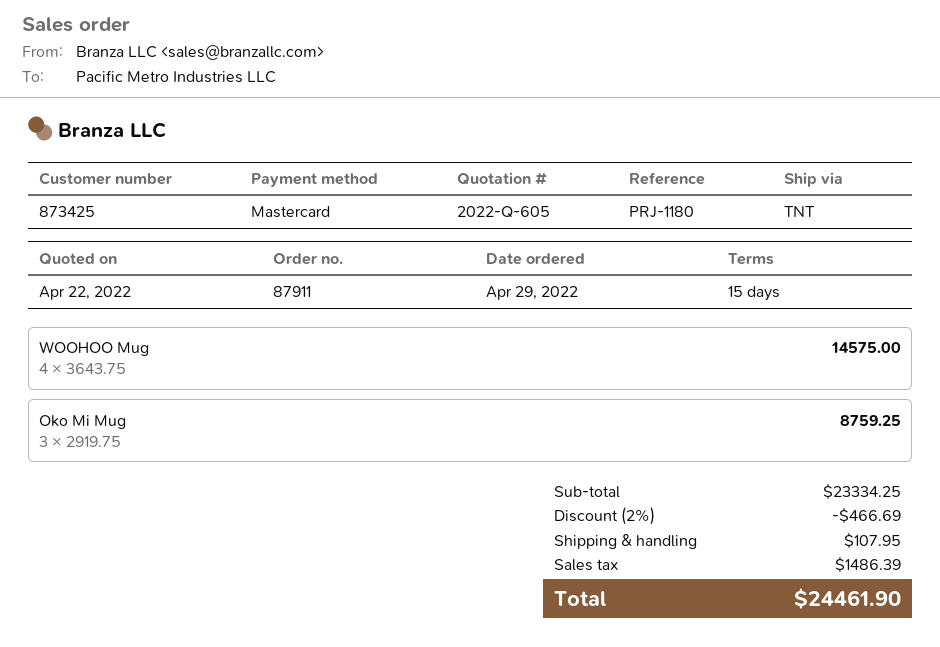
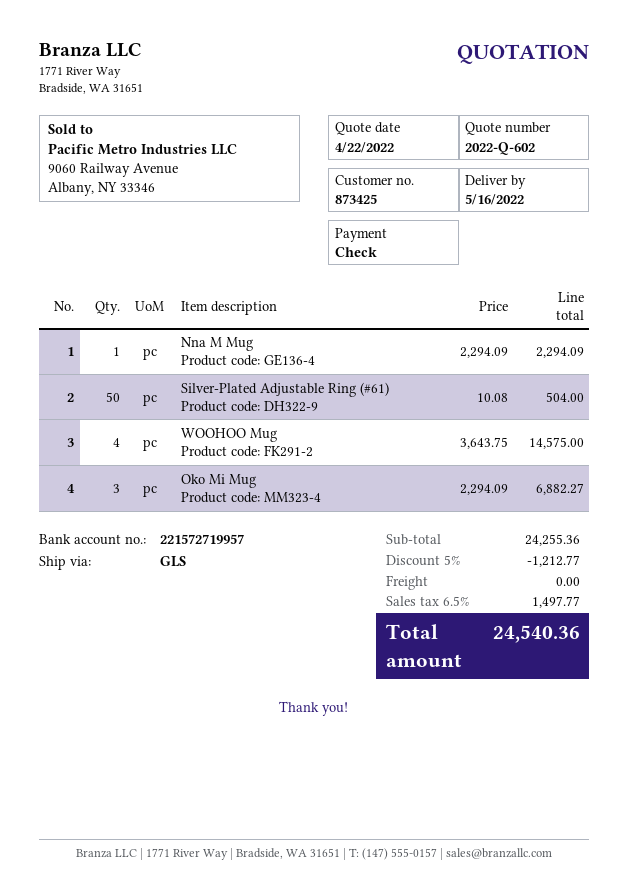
quote number: 2022-Q-605 -> 2022-Q-602
payment method: Mastercard -> cheque
shipping method: TNT -> GLS
Oko Mi Mug: 3 x 2919.75 = 8759.25 -> 3 x 2294.09 = 6882.27
Nna M Mug: none -> 1 x 2294.09 = 2294.09
Silver-Plated Adjustable Ring (#61): none -> 50 x 10.08 = 504.00
subtotal: 23334.25 -> 24255.36
discount: 2% = 466.69 -> 5% = 1212.77
shipping: 107.95 -> 0.00
tax: 1486.39 -> 1497.77
total: 24461.90 -> 24540.36

